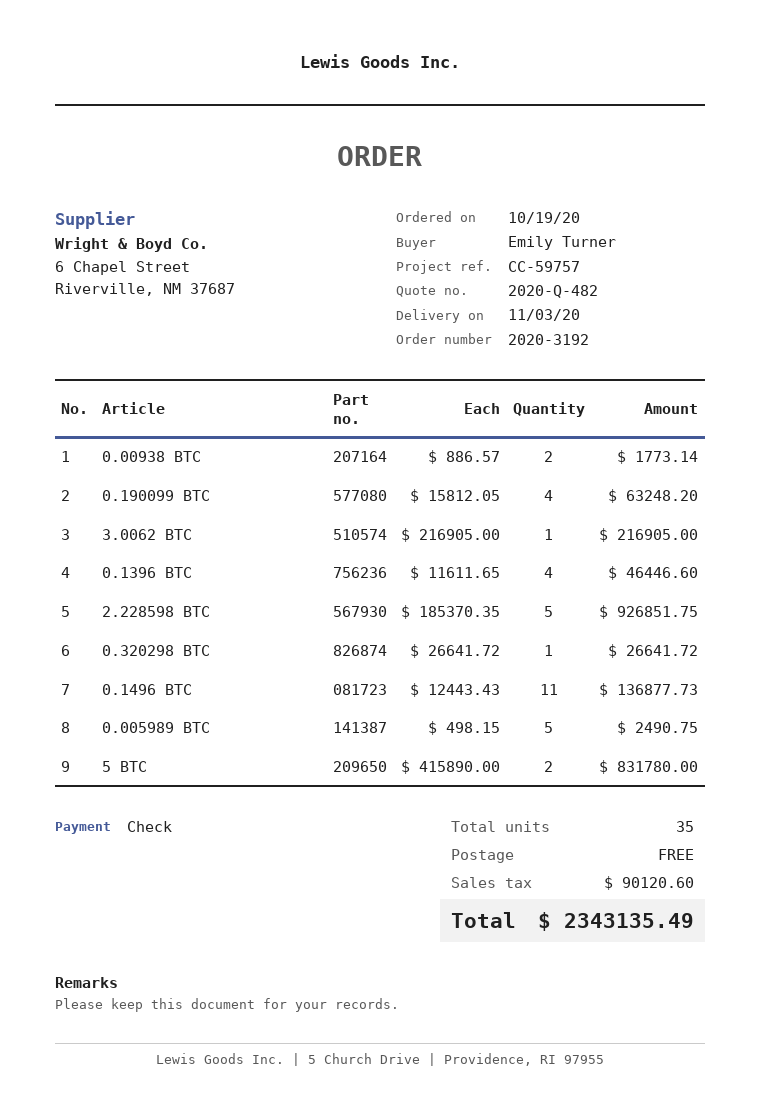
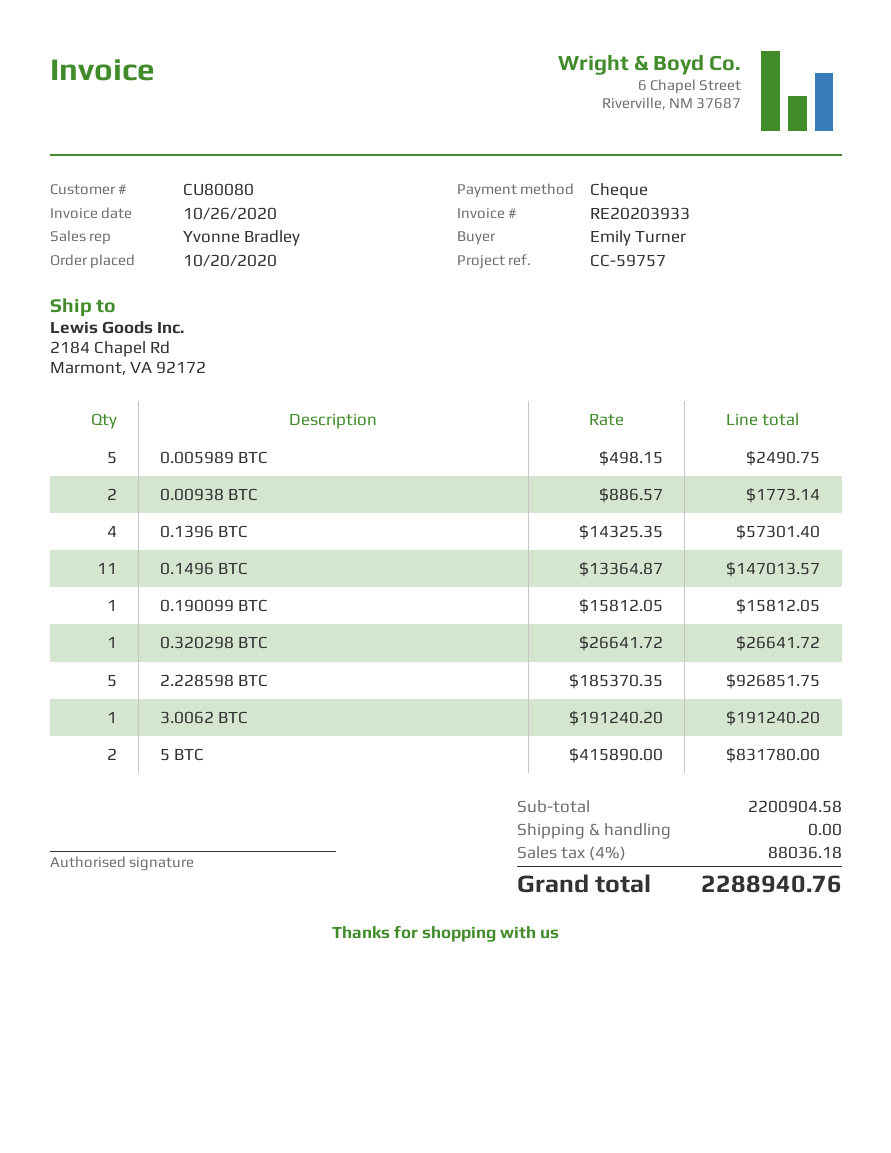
order date: 2020-10-19 -> 2020-10-20
0.190099 BTC: 4 x 15812.05 = 63248.20 -> 1 x 15812.05 = 15812.05
3.0062 BTC: 1 x 216905.00 = 216905.00 -> 1 x 191240.20 = 191240.20
0.1396 BTC: 4 x 11611.65 = 46446.60 -> 4 x 14325.35 = 57301.40
0.1496 BTC: 11 x 12443.43 = 136877.73 -> 11 x 13364.87 = 147013.57
tax: 90120.60 -> 88036.18
total: 2343135.49 -> 2288940.76

